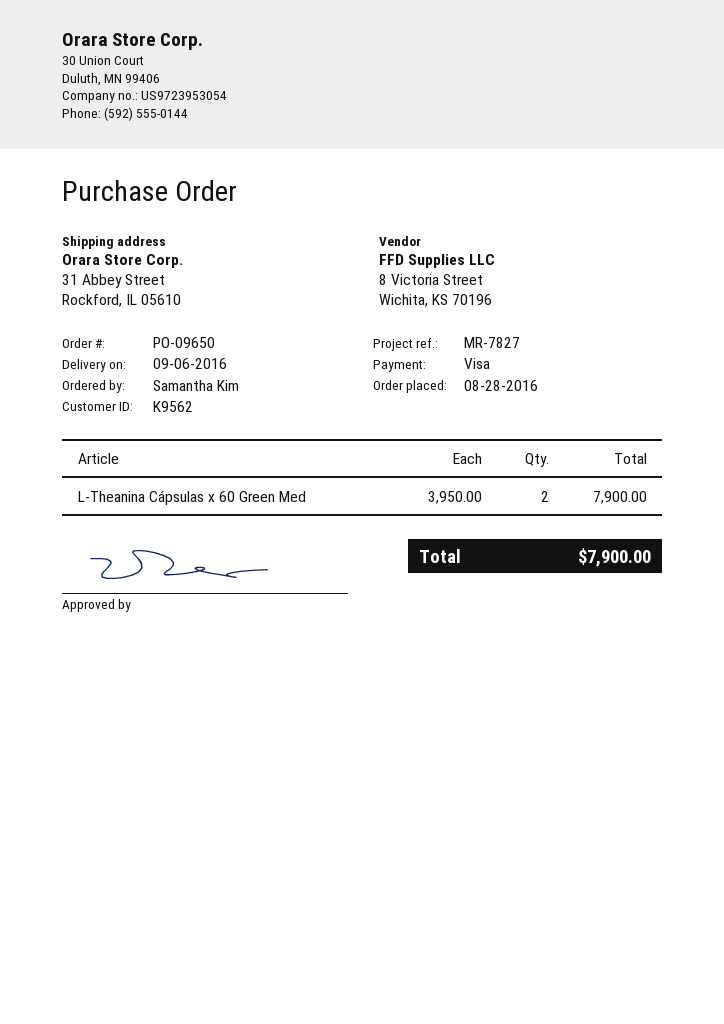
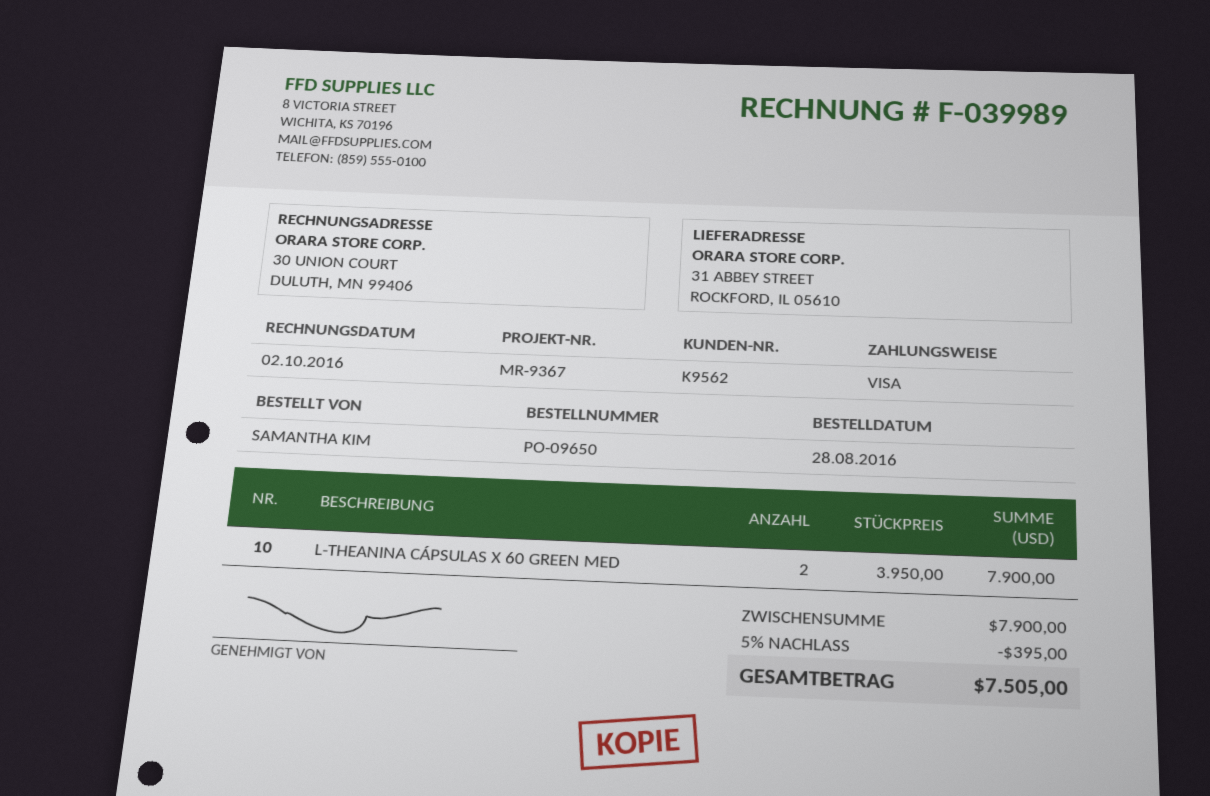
reference: MR-7827 -> MR-9367
discount: none -> 5% = 395.00
total: 7900.00 -> 7505.00

